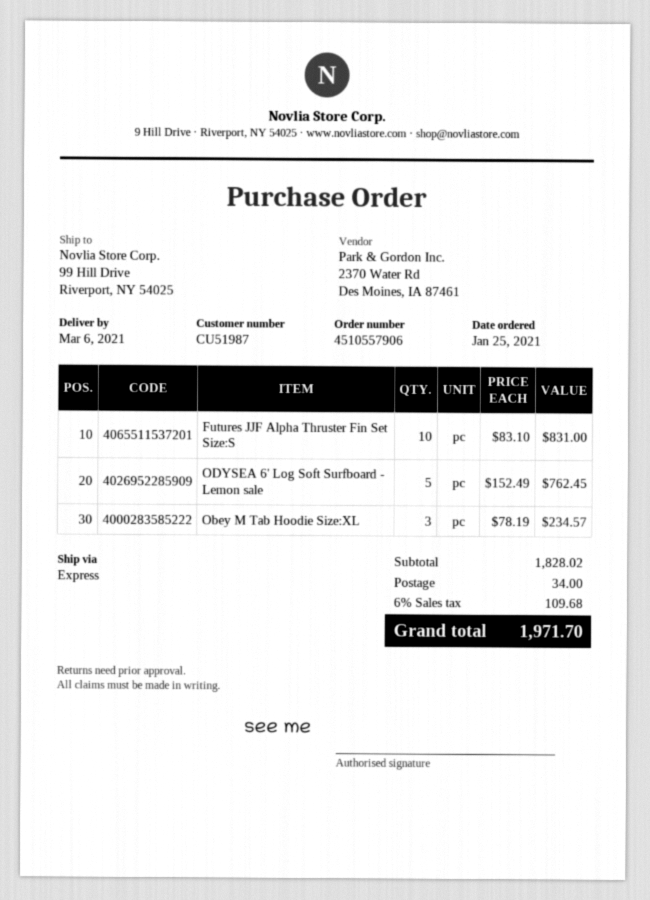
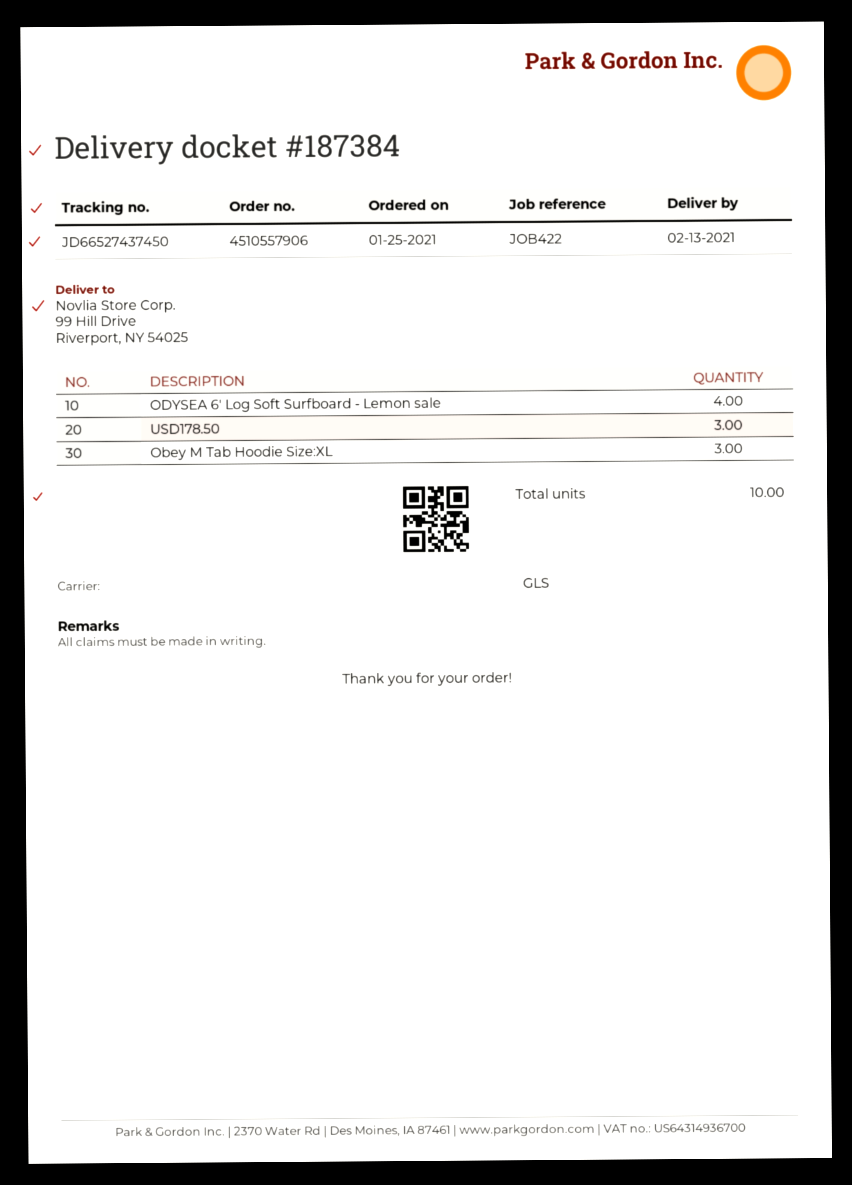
delivery date: 2021-03-06 -> 2021-02-13
shipping method: express -> GLS
Futures JJF Alpha Thruster Fin Set Size:S: 10 -> none
ODYSEA 6' Log Soft Surfboard - Lemon sale: 5 -> 4
USD178.50: none -> 3

